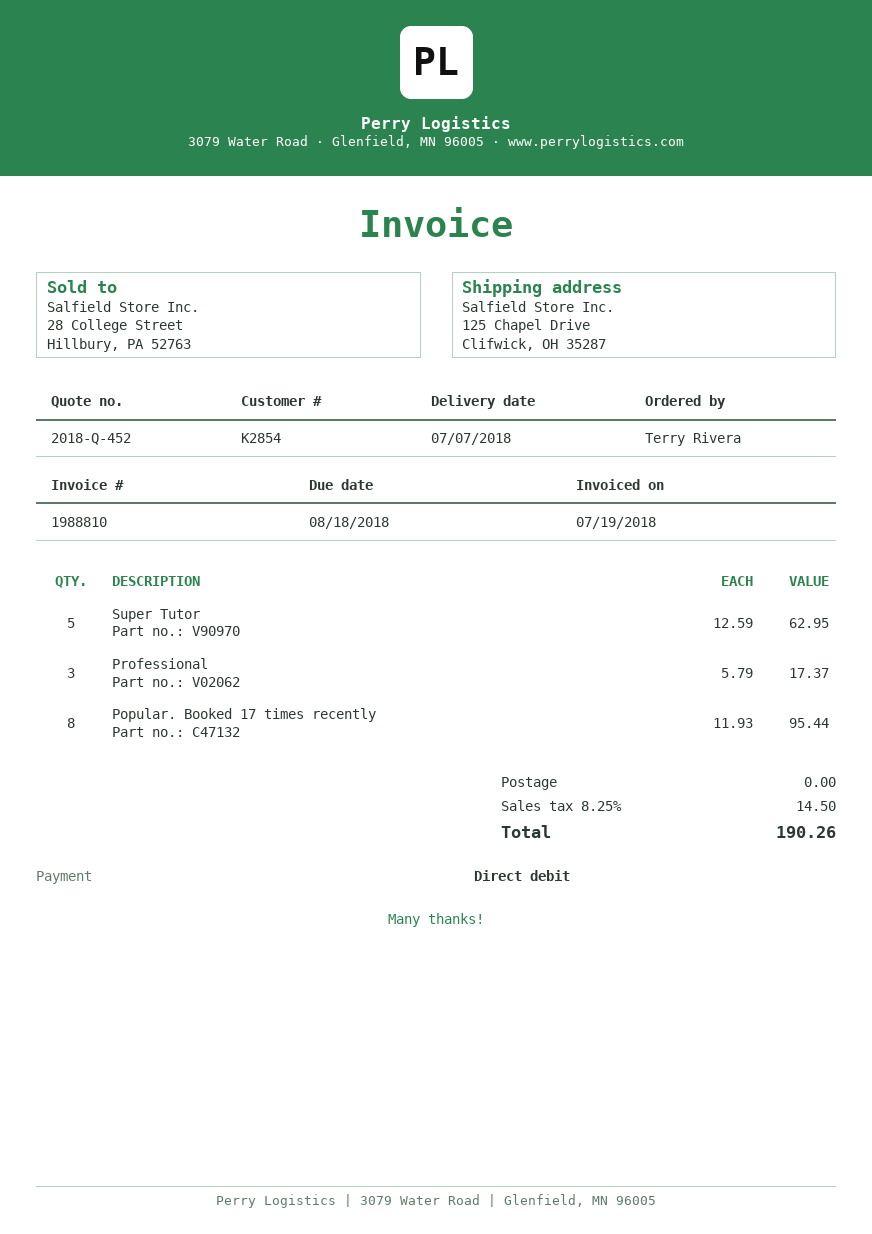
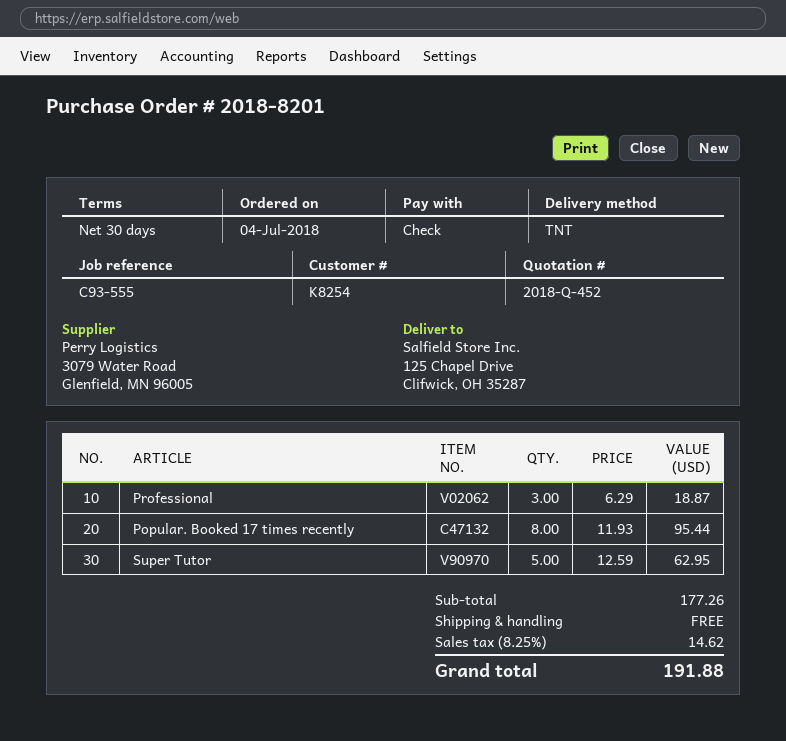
customer number: K2854 -> K8254
payment method: direct debit -> cheque
Professional: 3 x 5.79 = 17.37 -> 3 x 6.29 = 18.87
tax: 8.25% = 14.50 -> 8.25% = 14.62
total: 190.26 -> 191.88

